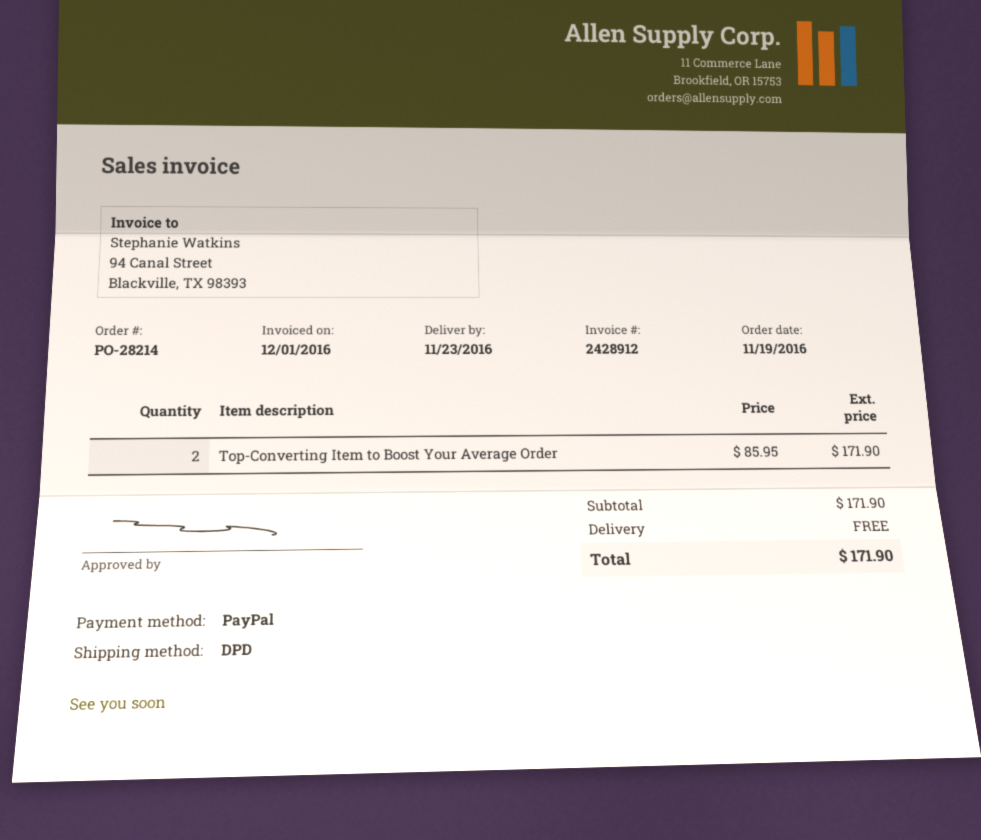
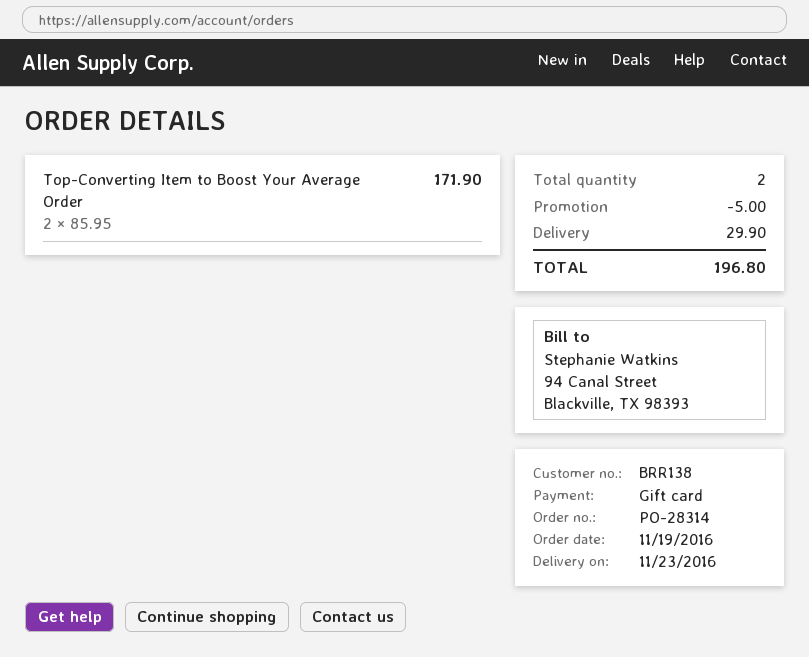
order number: PO-28214 -> PO-28314
payment method: PayPal -> gift card
discount: none -> 5.00
shipping: 0.00 -> 29.90
total: 171.90 -> 196.80

